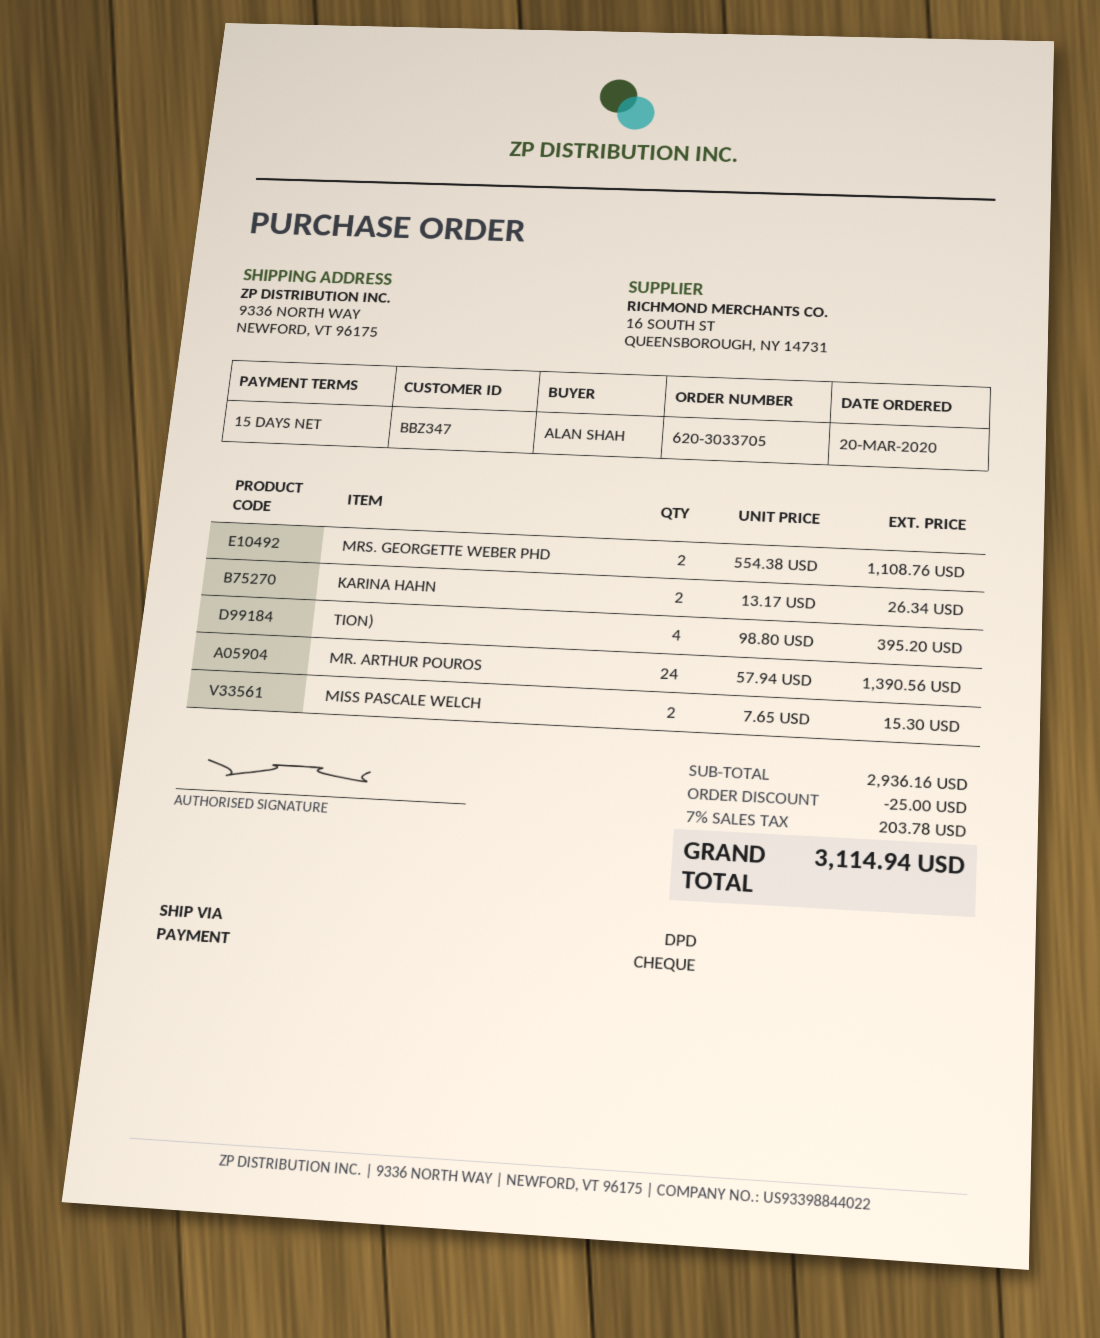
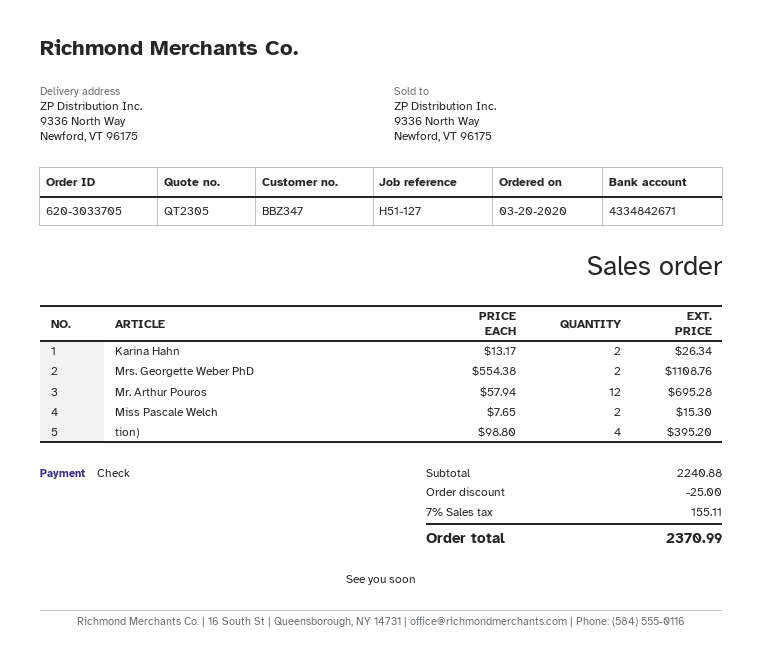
MR. ARTHUR POUROS: 24 x 57.94 = 1390.56 -> 12 x 57.94 = 695.28
subtotal: 2936.16 -> 2240.88
tax: 7% = 203.78 -> 7% = 155.11
total: 3114.94 -> 2370.99

